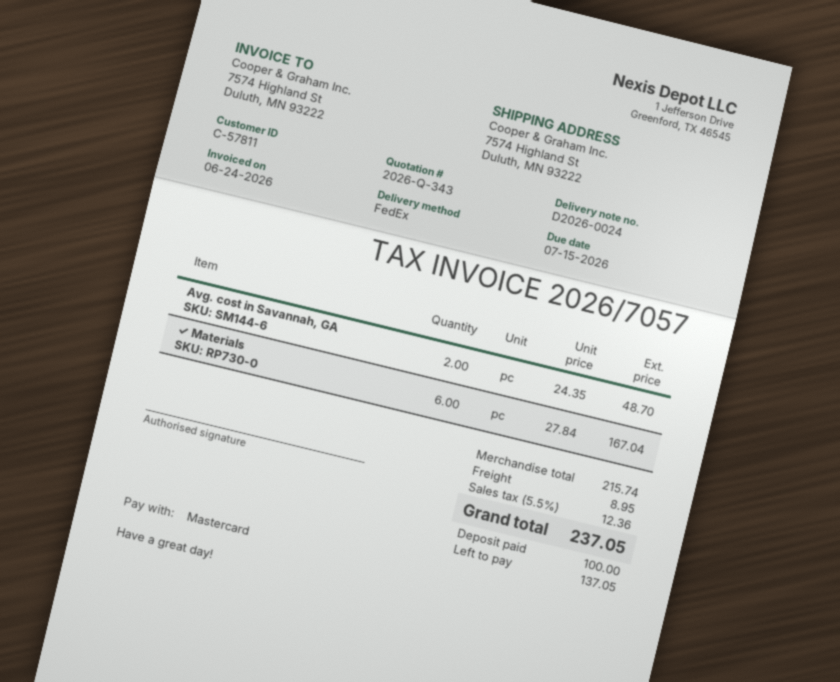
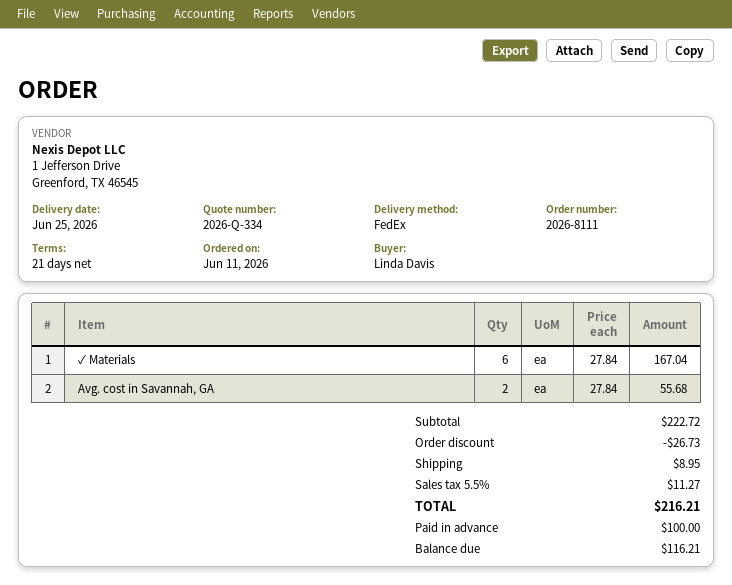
quote number: 2026-Q-343 -> 2026-Q-334
Avg. cost in Savannah, GA: 2 x 24.35 = 48.70 -> 2 x 27.84 = 55.68
subtotal: 215.74 -> 222.72
discount: none -> 26.73
tax: 5.5% = 12.36 -> 5.5% = 11.27
total: 237.05 -> 216.21
balance: 137.05 -> 116.21

